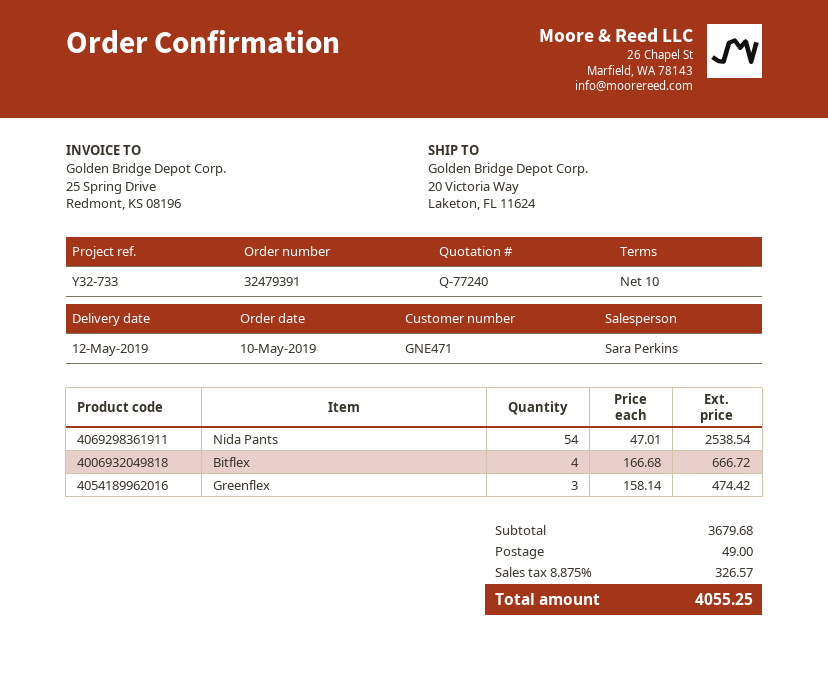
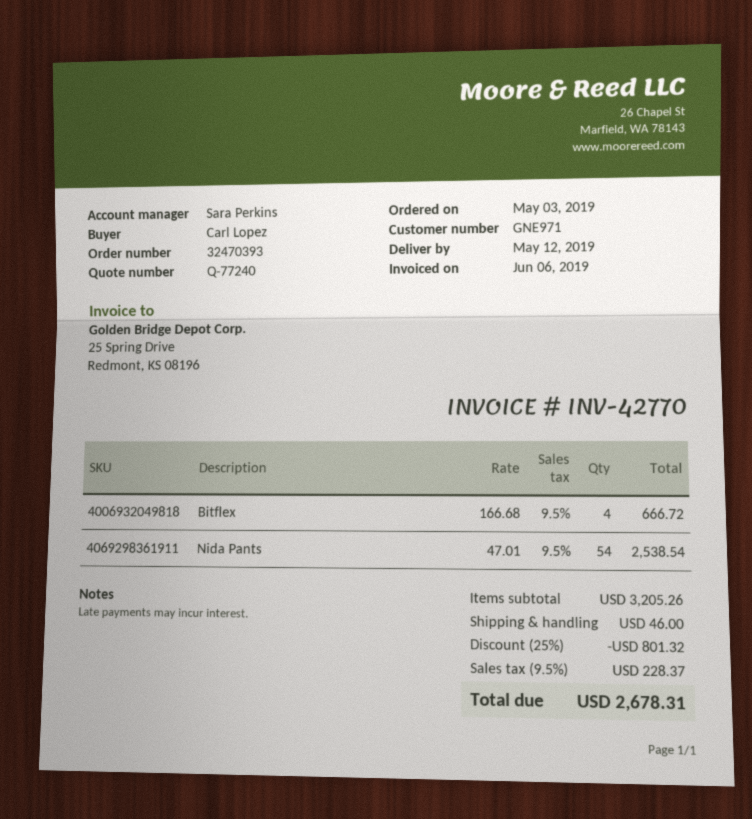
order number: 32479391 -> 32470393
order date: 2019-05-10 -> 2019-05-03
customer number: GNE471 -> GNE971
Greenflex: 3 x 158.14 = 474.42 -> none
subtotal: 3679.68 -> 3205.26
discount: none -> 25% = 801.32
shipping: 49.00 -> 46.00
tax: 8.875% = 326.57 -> 9.5% = 228.37
total: 4055.25 -> 2678.31

